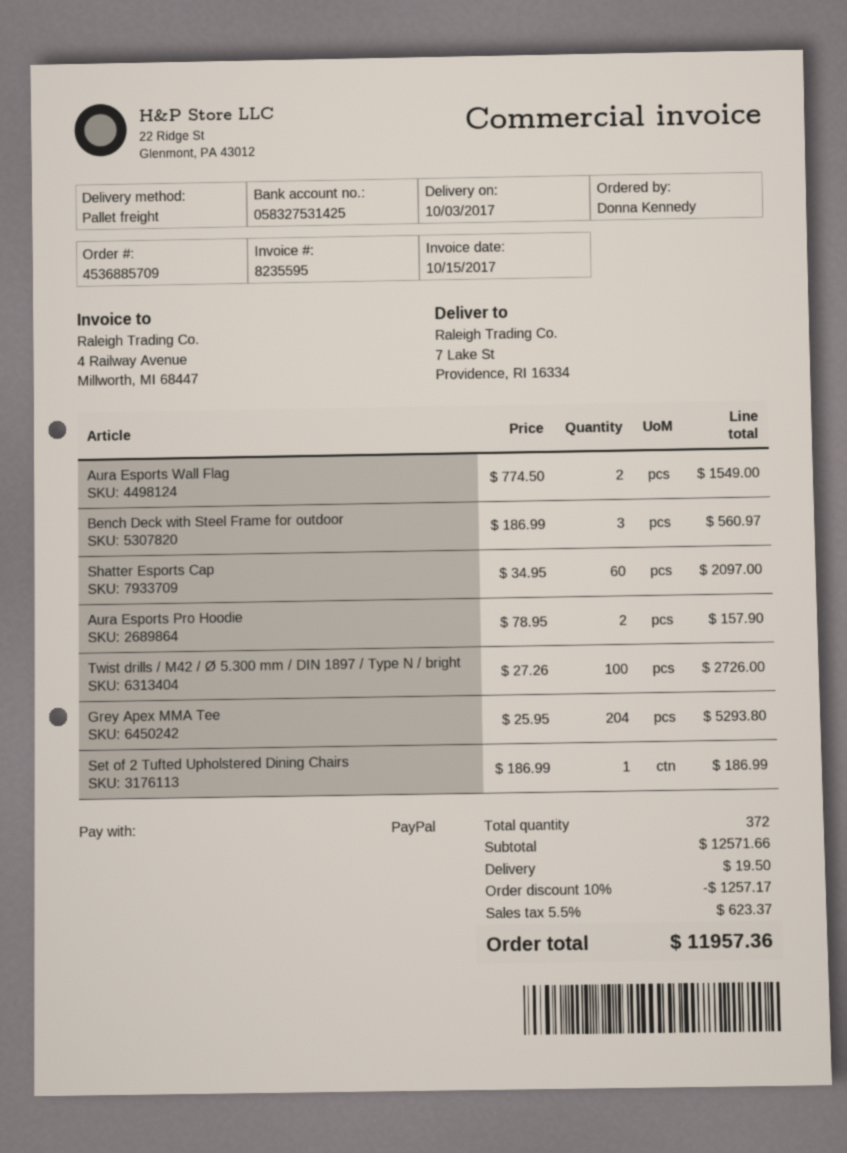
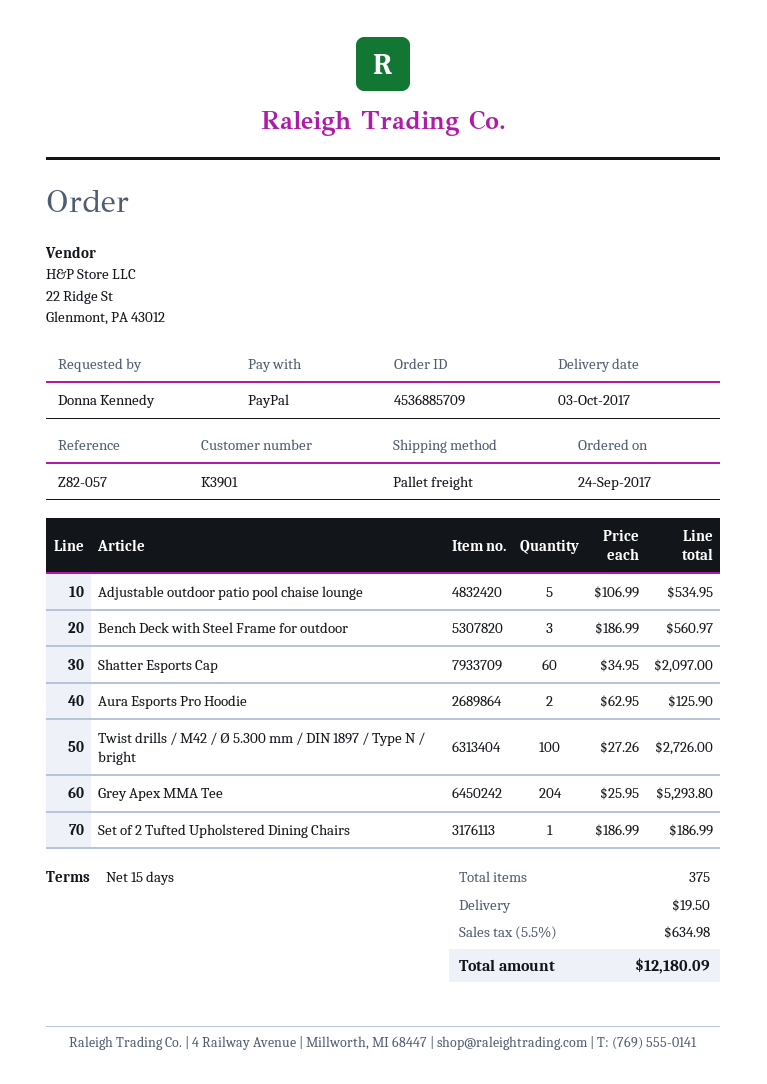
Aura Esports Wall Flag: 2 x 774.50 = 1549.00 -> none
Aura Esports Pro Hoodie: 2 x 78.95 = 157.90 -> 2 x 62.95 = 125.90
Adjustable outdoor patio pool chaise lounge: none -> 5 x 106.99 = 534.95
total quantity: 372 -> 375
discount: 10% = 1257.17 -> none
tax: 5.5% = 623.37 -> 5.5% = 634.98
total: 11957.36 -> 12180.09

